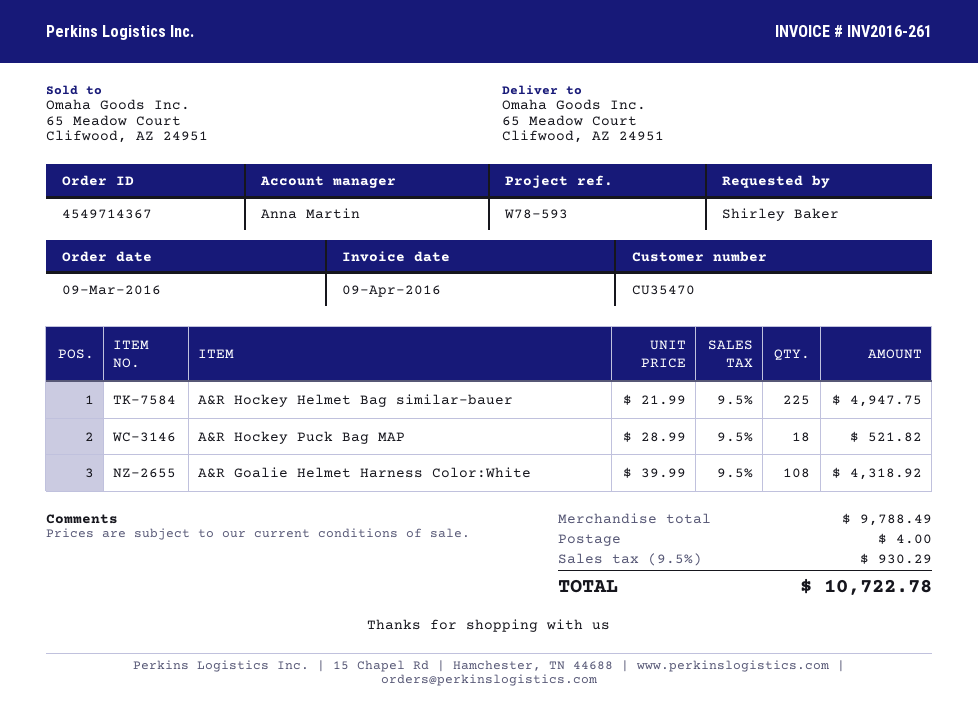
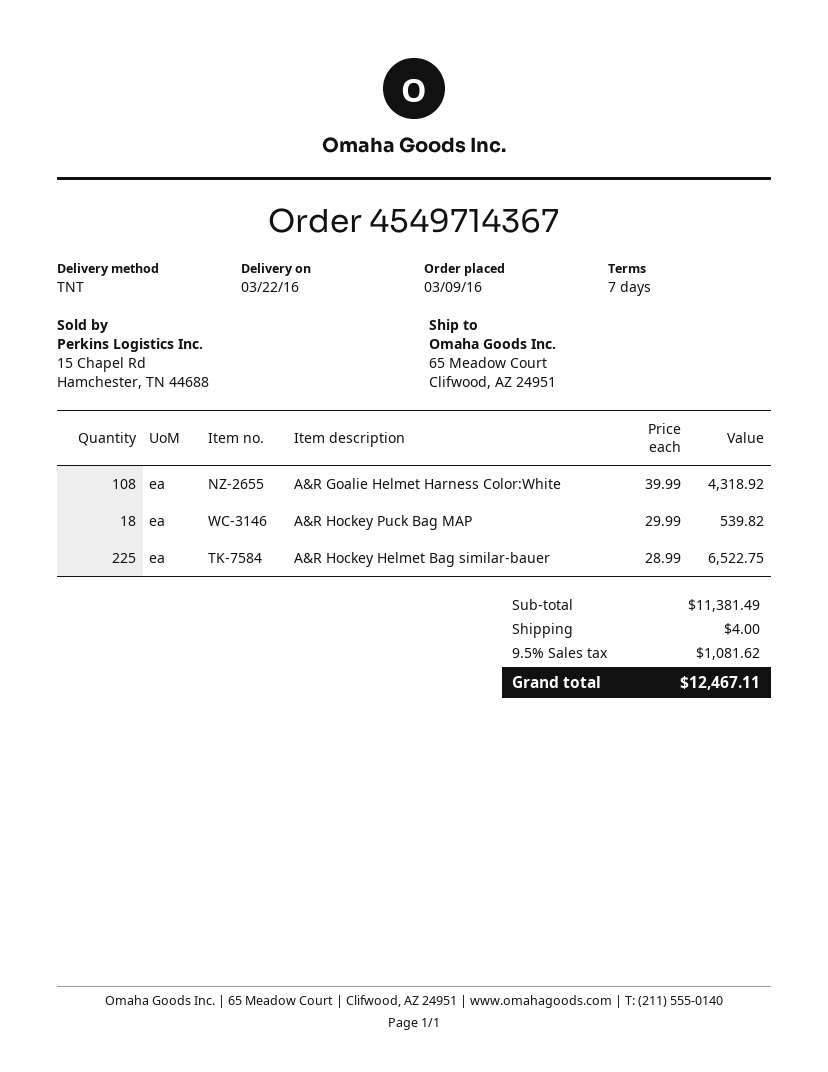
A&R Hockey Helmet Bag similar-bauer: 225 x 21.99 = 4947.75 -> 225 x 28.99 = 6522.75
A&R Hockey Puck Bag MAP: 18 x 28.99 = 521.82 -> 18 x 29.99 = 539.82
subtotal: 9788.49 -> 11381.49
tax: 9.5% = 930.29 -> 9.5% = 1081.62
total: 10722.78 -> 12467.11

